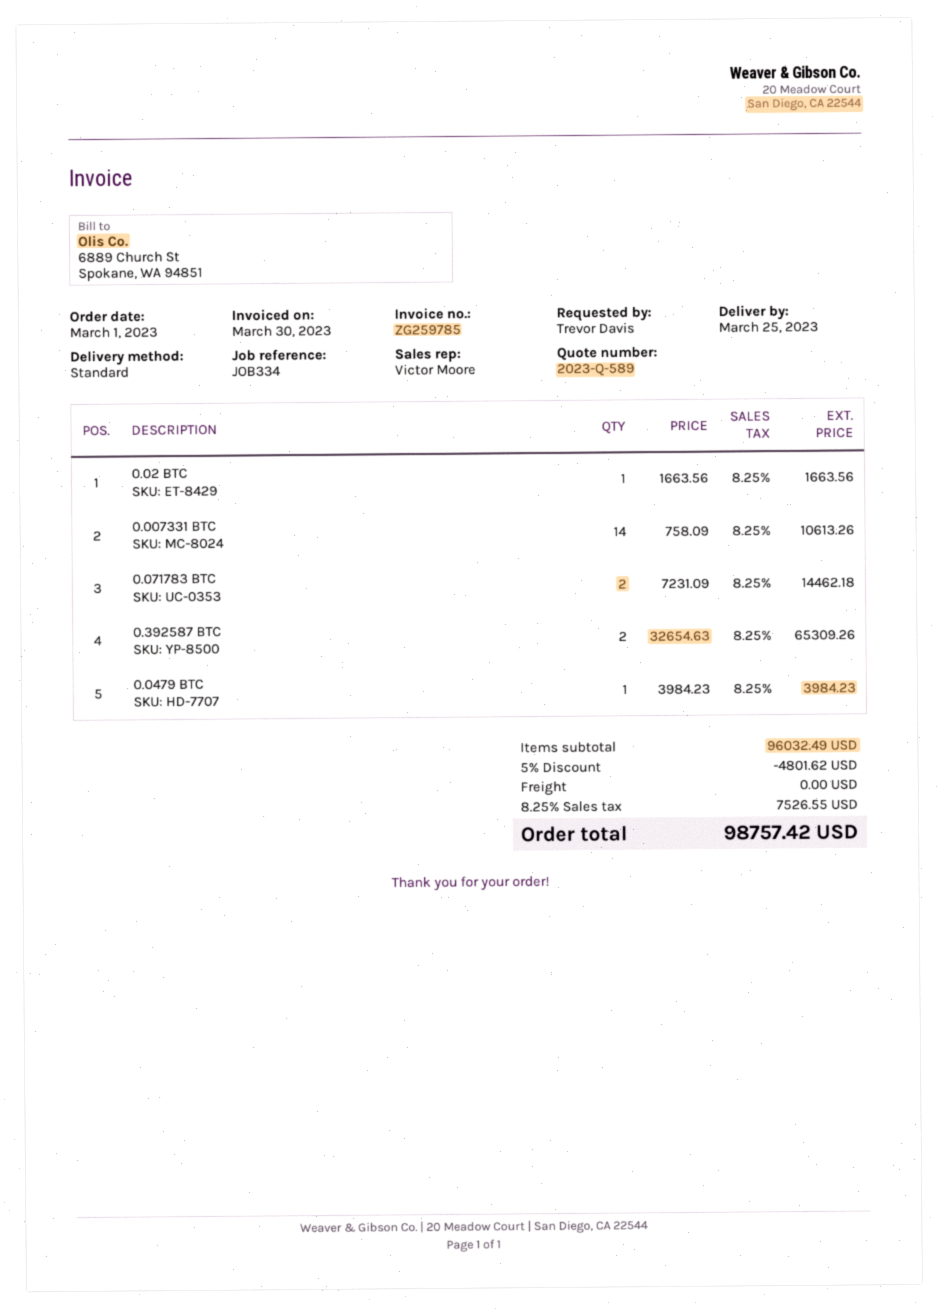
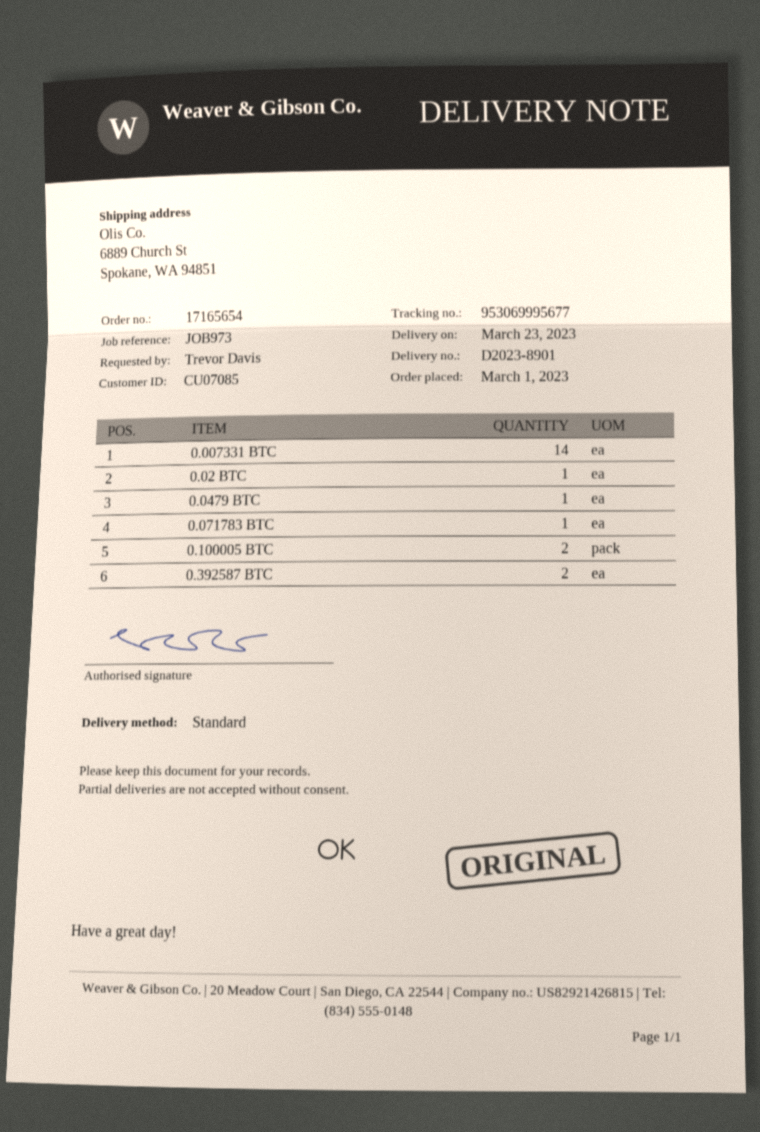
delivery date: 2023-03-25 -> 2023-03-23
reference: JOB334 -> JOB973
0.071783 BTC: 2 -> 1
0.100005 BTC: none -> 2

